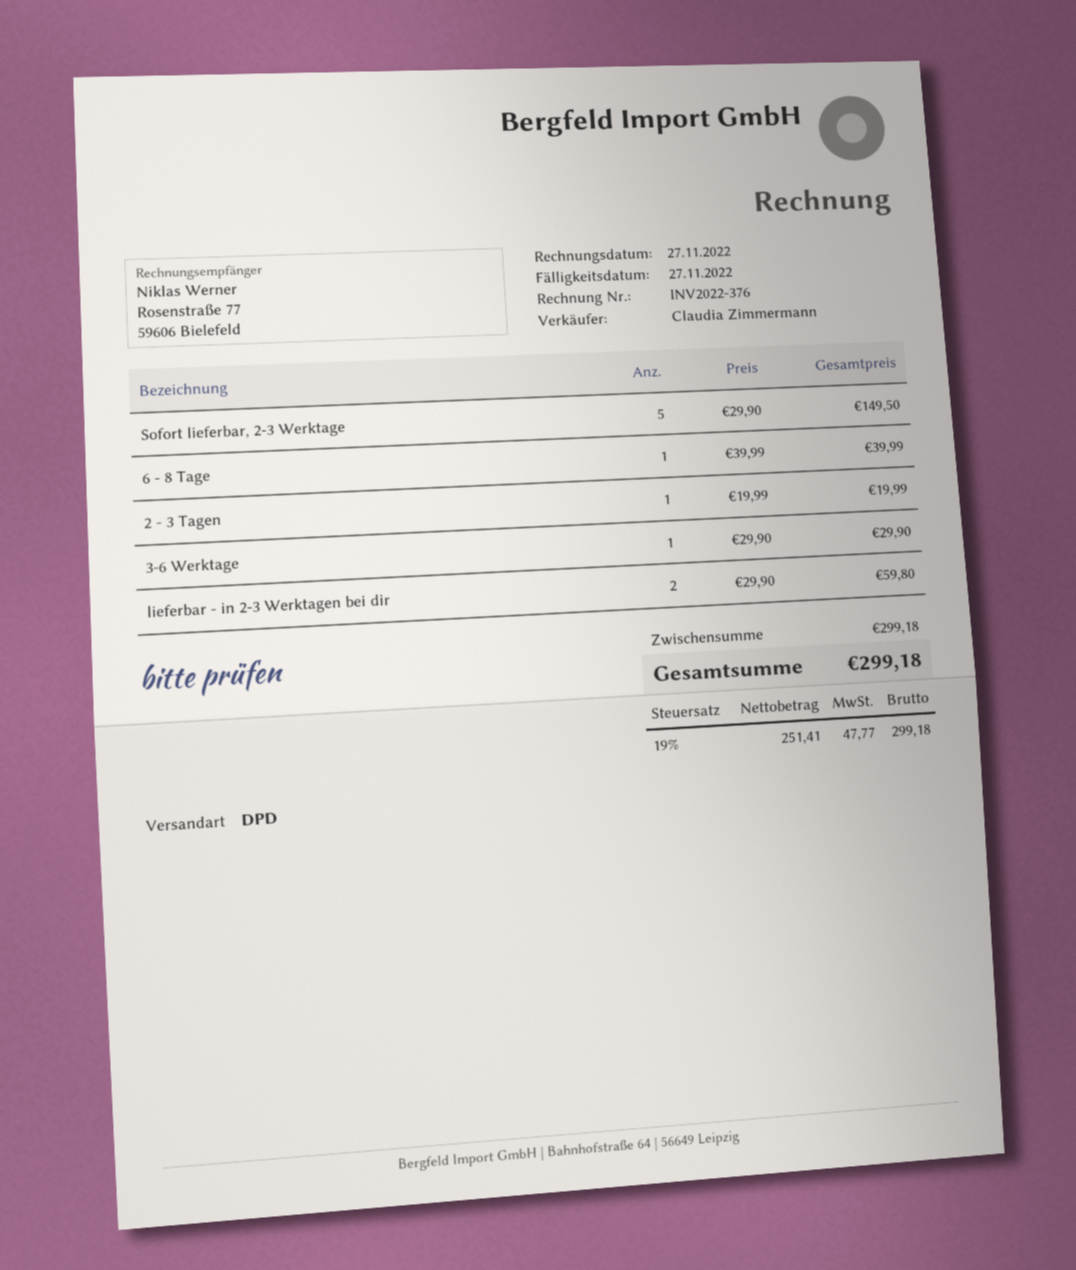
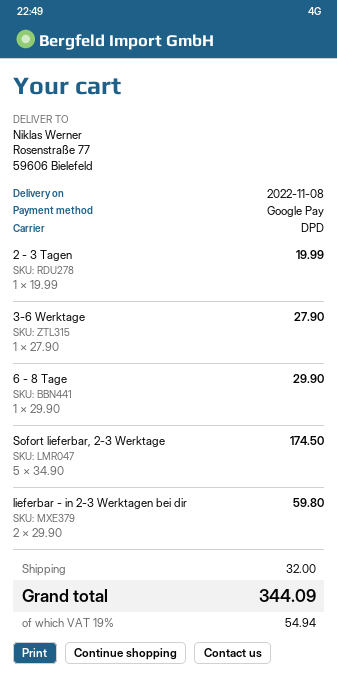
Sofort lieferbar, 2-3 Werktage: 5 x 29.90 = 149.50 -> 5 x 34.90 = 174.50
6 - 8 Tage: 1 x 39.99 = 39.99 -> 1 x 29.90 = 29.90
3-6 Werktage: 1 x 29.90 = 29.90 -> 1 x 27.90 = 27.90
shipping: none -> 32.00
tax: 19% = 47.77 -> 19% = 54.94
total: 299.18 -> 344.09

